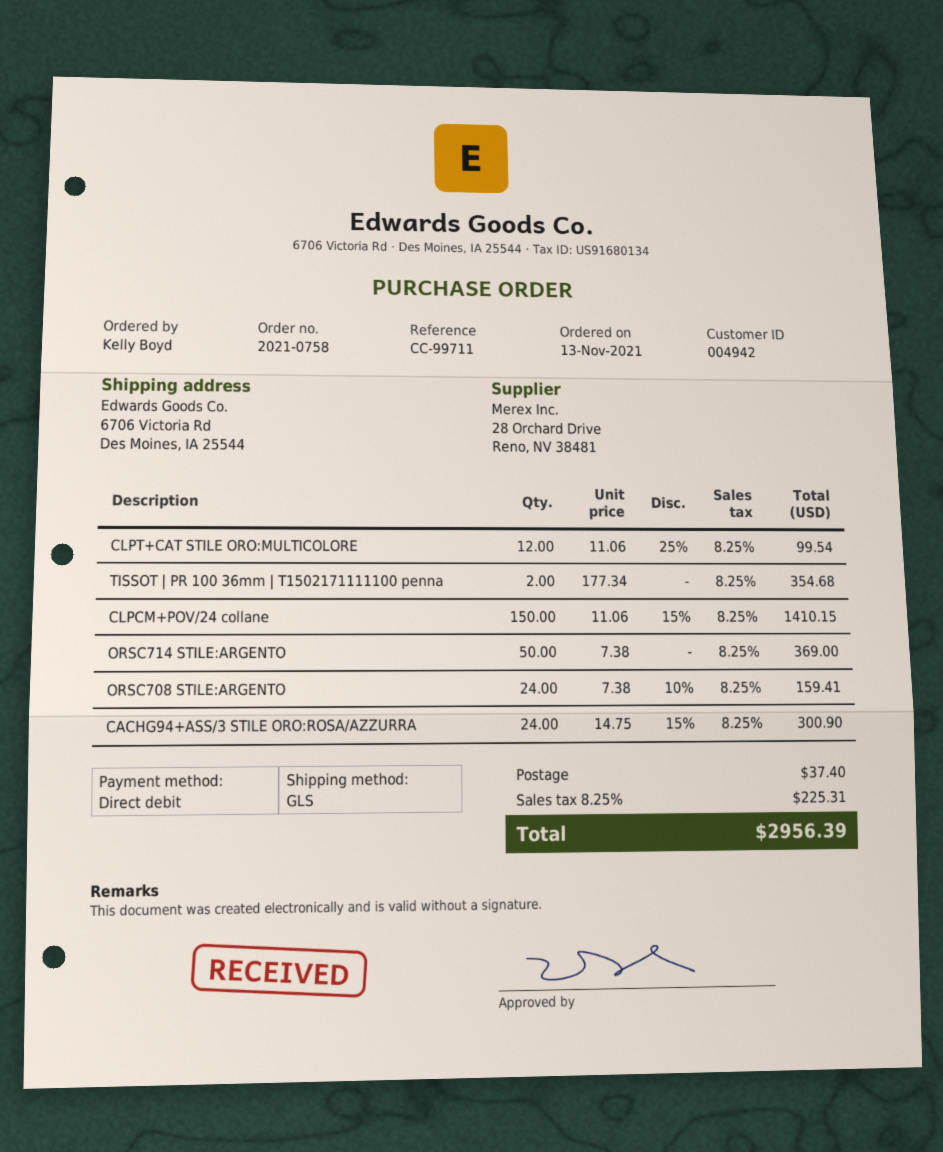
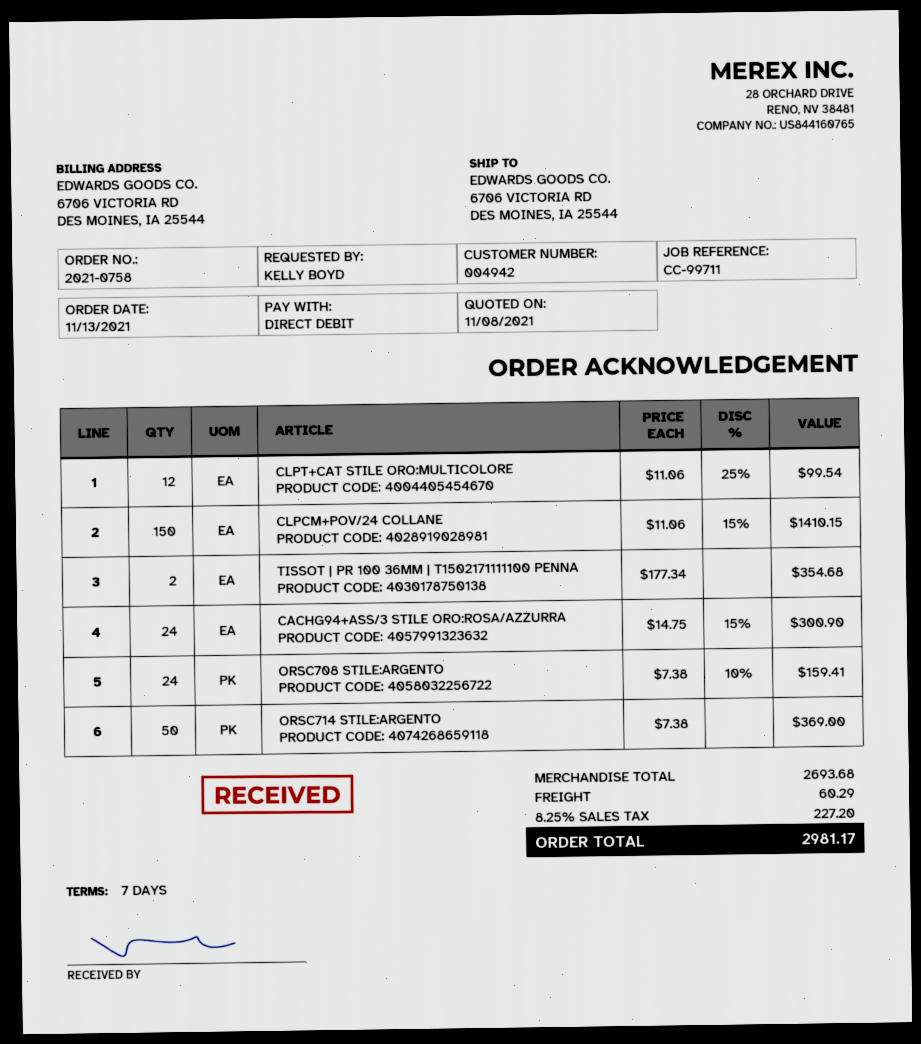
shipping: 37.40 -> 60.29
tax: 8.25% = 225.31 -> 8.25% = 227.20
total: 2956.39 -> 2981.17

